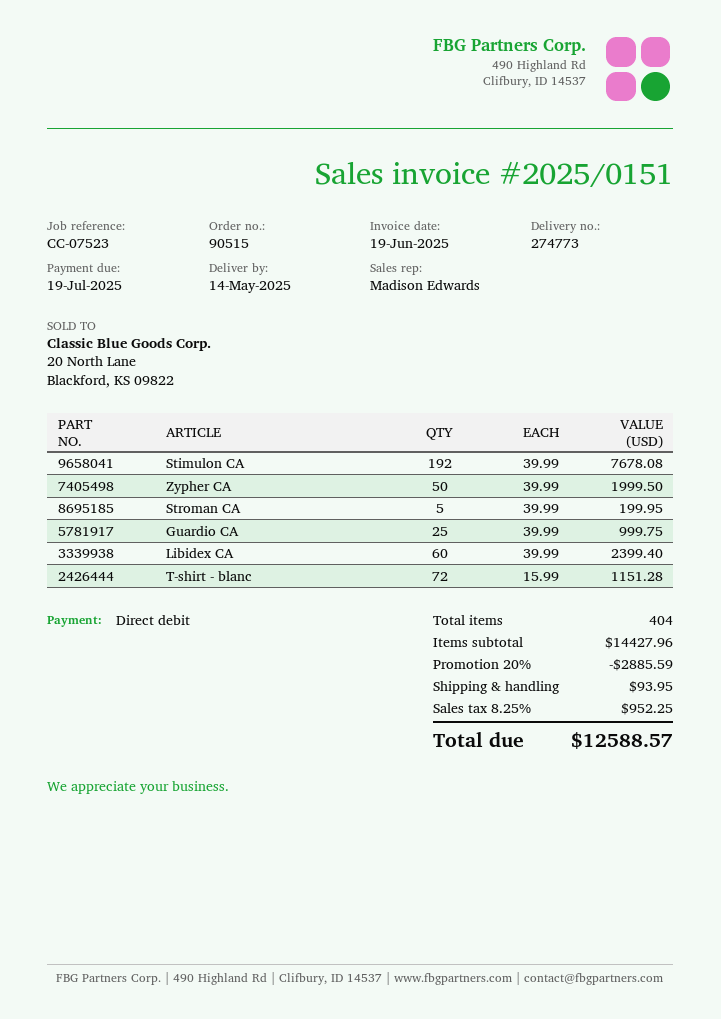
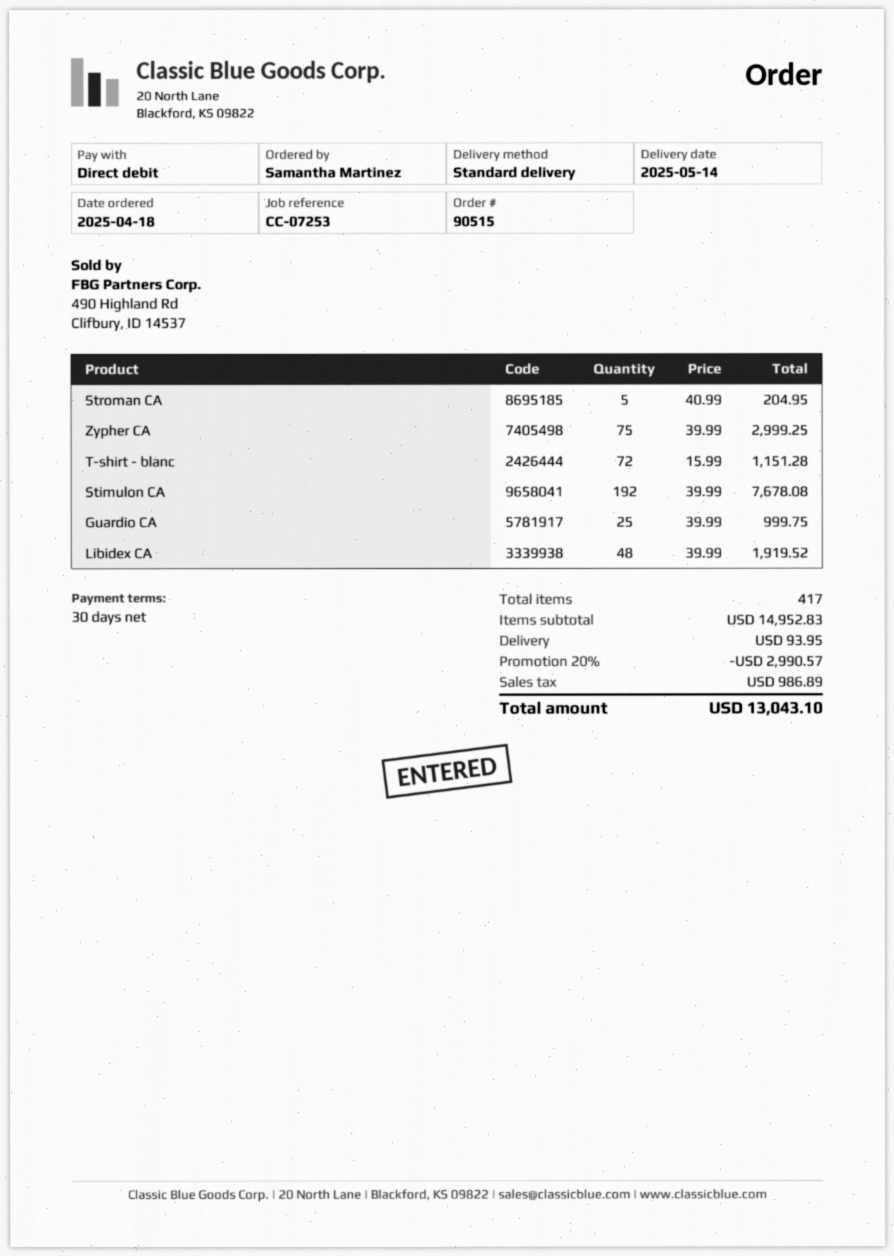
reference: CC-07523 -> CC-07253
Zypher CA: 50 x 39.99 = 1999.50 -> 75 x 39.99 = 2999.25
Stroman CA: 5 x 39.99 = 199.95 -> 5 x 40.99 = 204.95
Libidex CA: 60 x 39.99 = 2399.40 -> 48 x 39.99 = 1919.52
total quantity: 404 -> 417
subtotal: 14427.96 -> 14952.83
discount: 20% = 2885.59 -> 20% = 2990.57
tax: 952.25 -> 986.89
total: 12588.57 -> 13043.10

